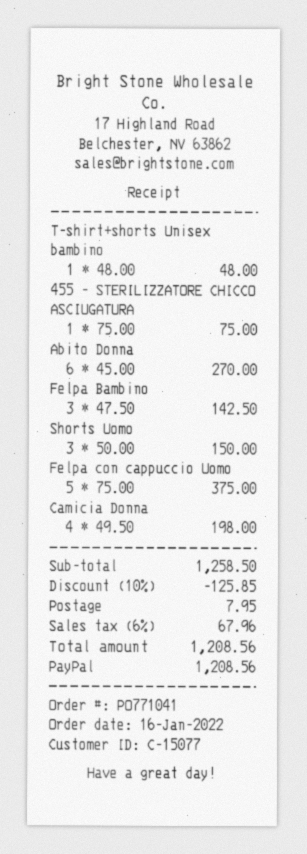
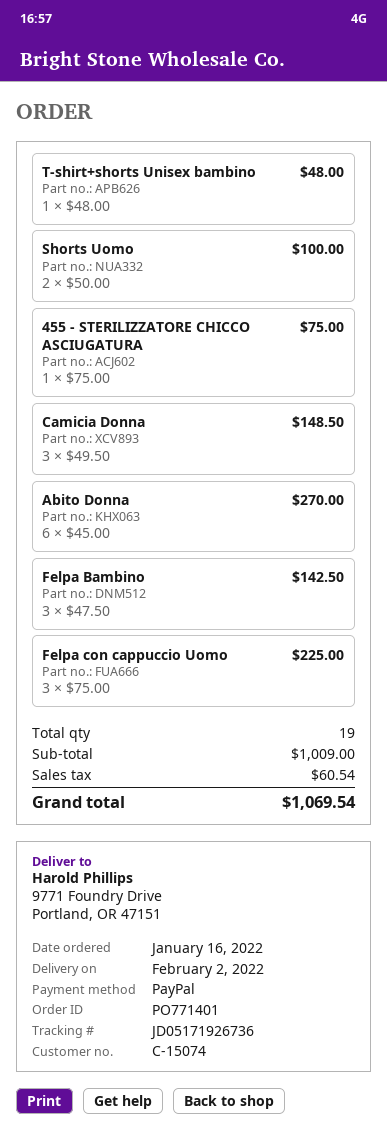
order number: PO771041 -> PO771401
customer number: C-15077 -> C-15074
Shorts Uomo: 3 x 50.00 = 150.00 -> 2 x 50.00 = 100.00
Felpa con cappuccio Uomo: 5 x 75.00 = 375.00 -> 3 x 75.00 = 225.00
Camicia Donna: 4 x 49.50 = 198.00 -> 3 x 49.50 = 148.50
subtotal: 1258.50 -> 1009.00
discount: 10% = 125.85 -> none
shipping: 7.95 -> none
tax: 67.96 -> 60.54
total: 1208.56 -> 1069.54

